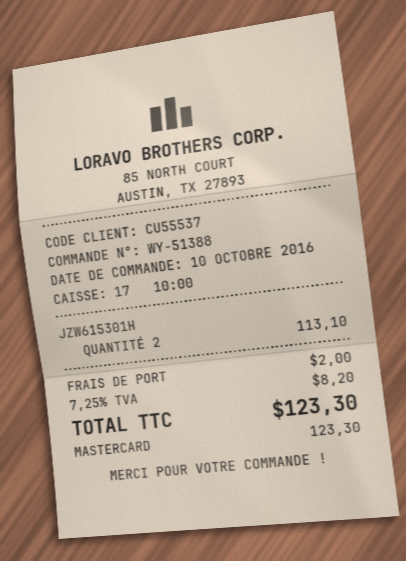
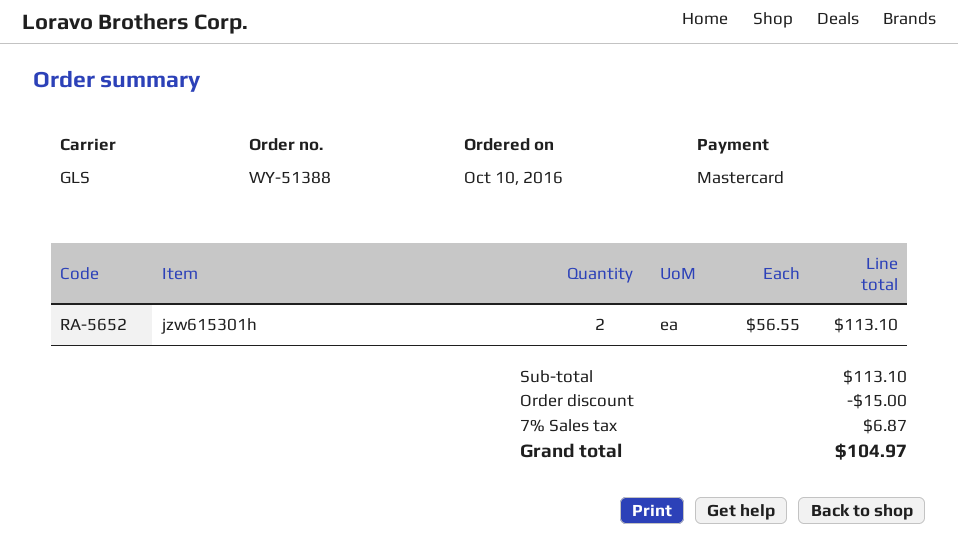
discount: none -> 15.00
shipping: 2.00 -> none
tax: 7.25% = 8.20 -> 7% = 6.87
total: 123.30 -> 104.97

